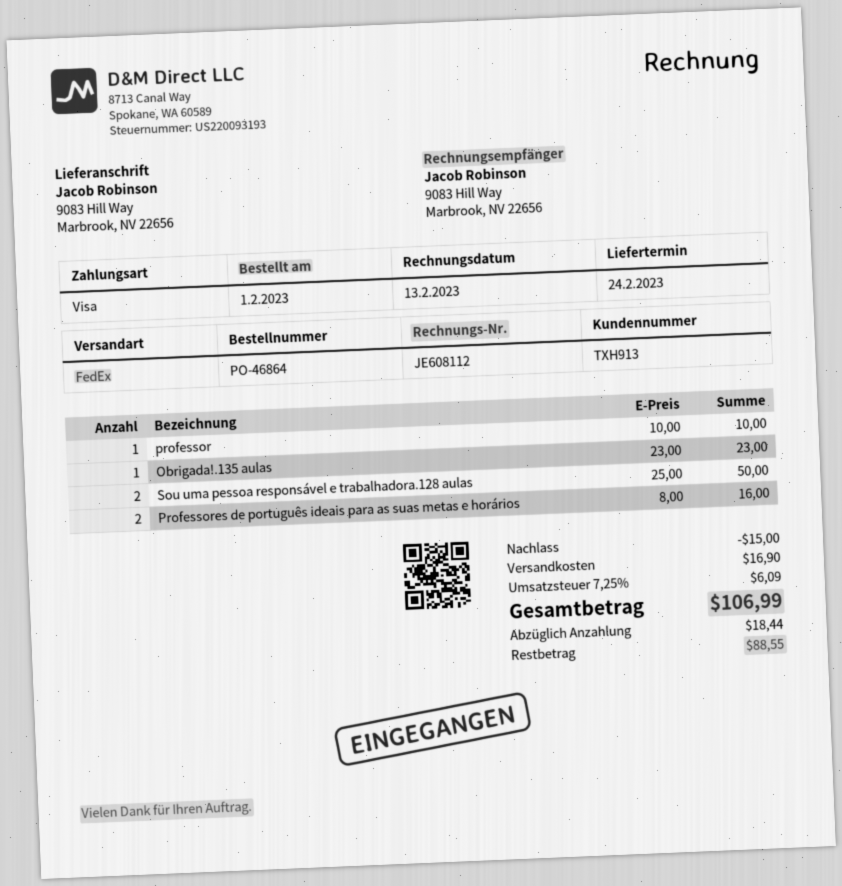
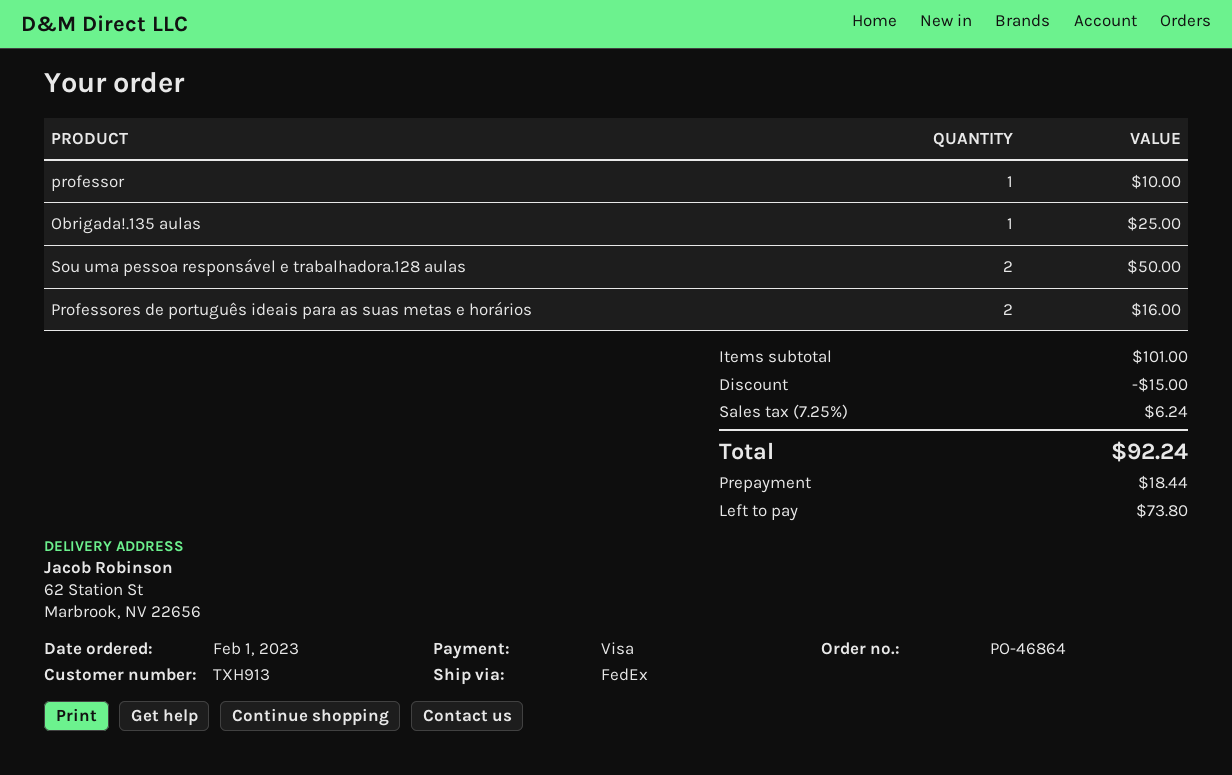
ship to: 9083 Hill Way, Marbrook, NV 22656 -> 62 Station St, Marbrook, NV 22656
Obrigada!.135 aulas: 1 for 23.00 -> 1 for 25.00
shipping: 16.90 -> none
tax: 7.25% = 6.09 -> 7.25% = 6.24
total: 106.99 -> 92.24
balance: 88.55 -> 73.80

